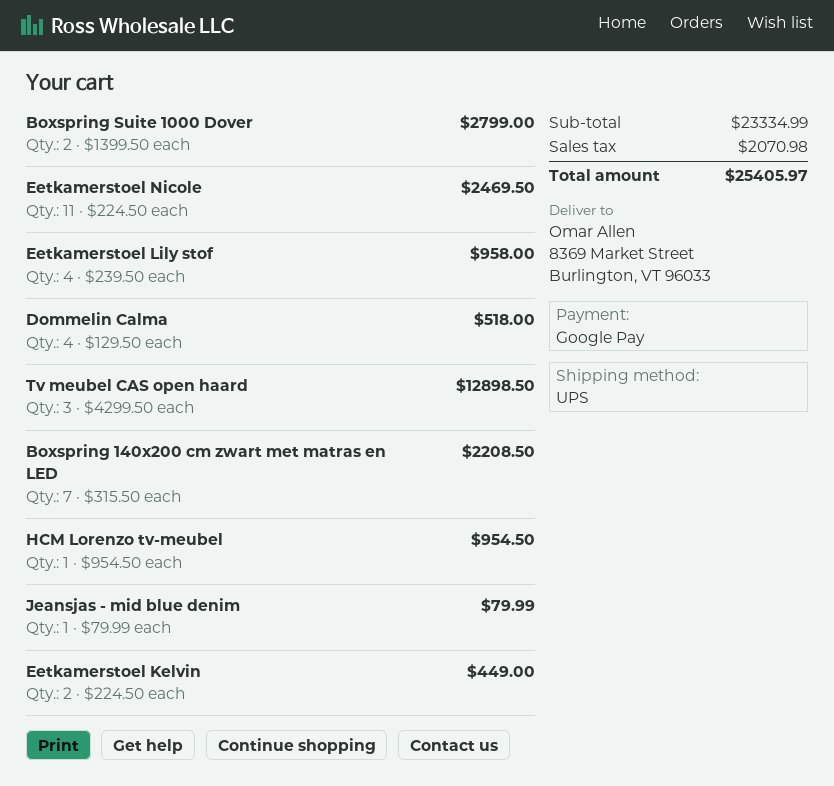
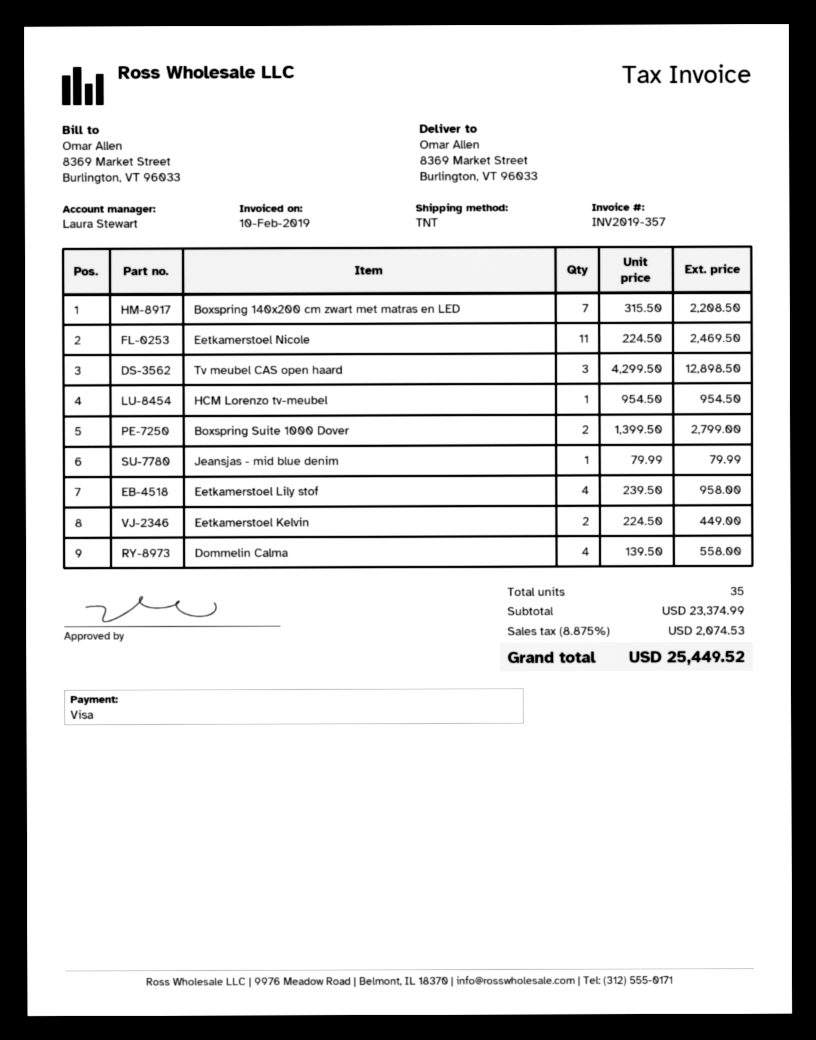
payment method: Google Pay -> Visa
shipping method: UPS -> TNT
Dommelin Calma: 4 x 129.50 = 518.00 -> 4 x 139.50 = 558.00
subtotal: 23334.99 -> 23374.99
tax: 2070.98 -> 2074.53
total: 25405.97 -> 25449.52

